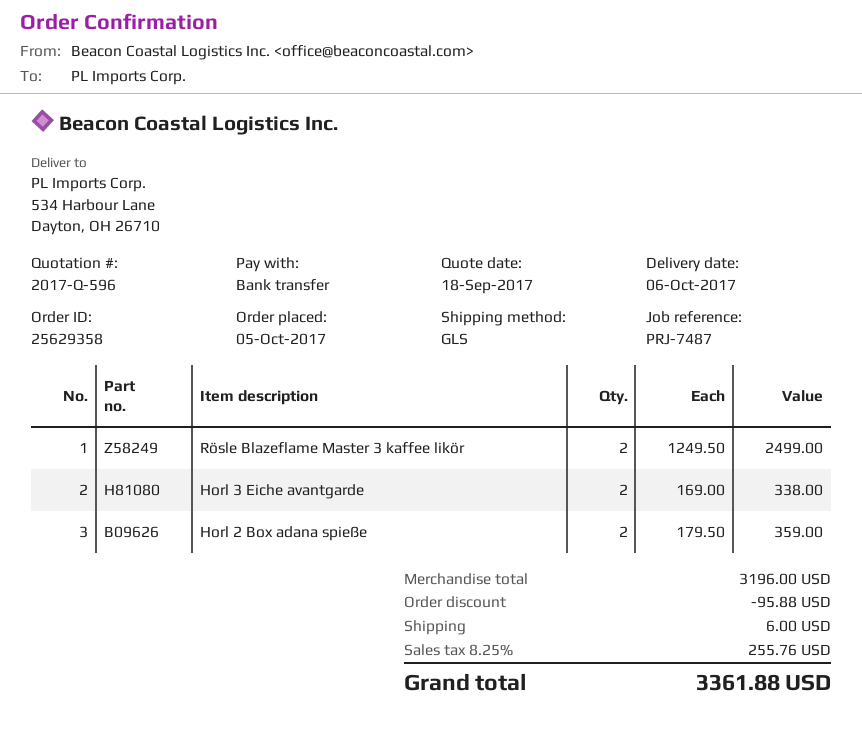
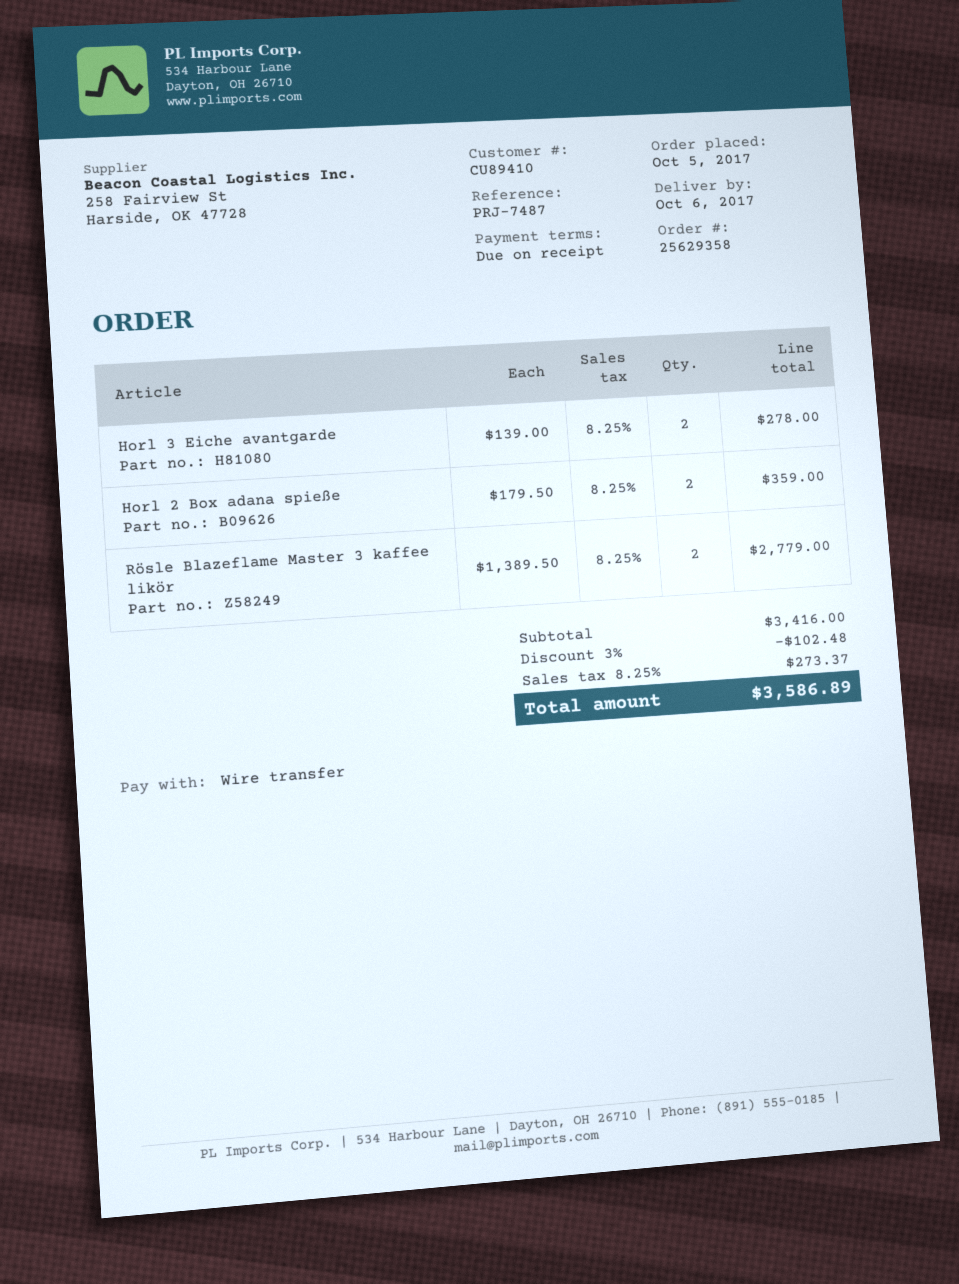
Rösle Blazeflame Master 3 kaffee likör: 2 x 1249.50 = 2499.00 -> 2 x 1389.50 = 2779.00
Horl 3 Eiche avantgarde: 2 x 169.00 = 338.00 -> 2 x 139.00 = 278.00
subtotal: 3196.00 -> 3416.00
discount: 95.88 -> 102.48
shipping: 6.00 -> none
tax: 8.25% = 255.76 -> 8.25% = 273.37
total: 3361.88 -> 3586.89

